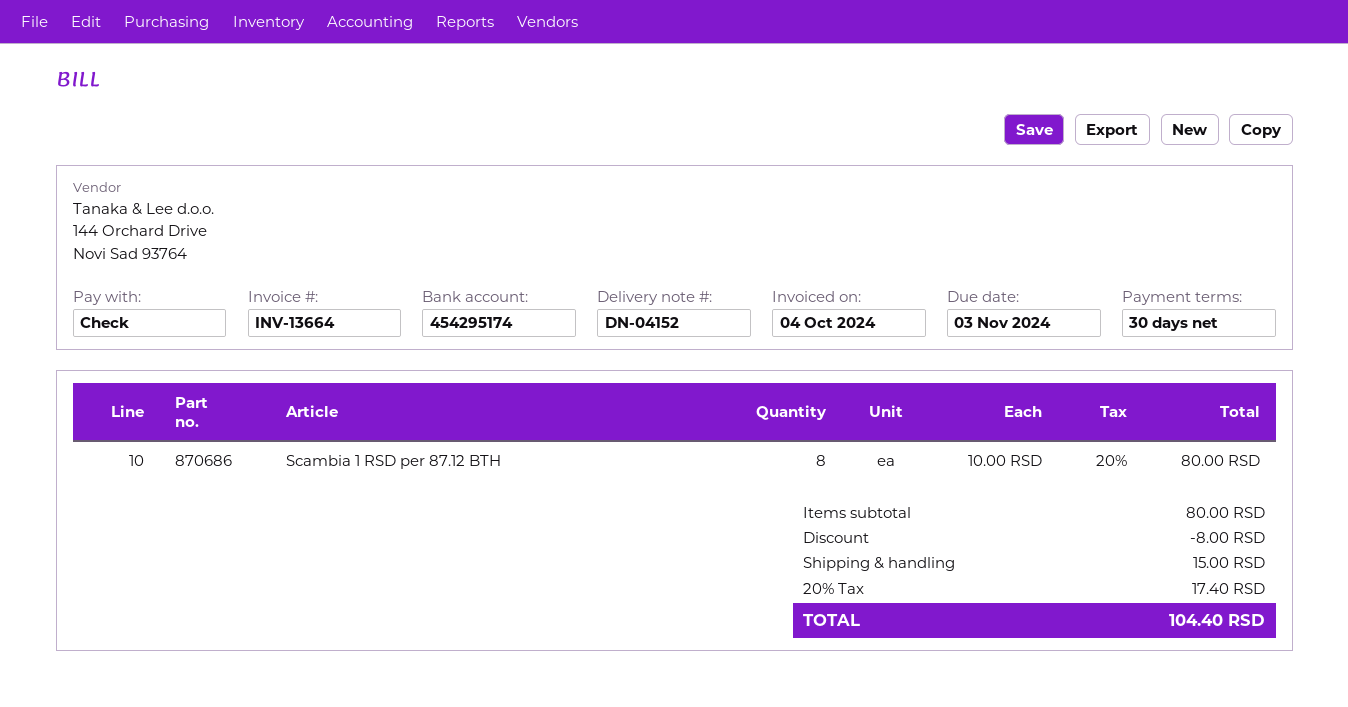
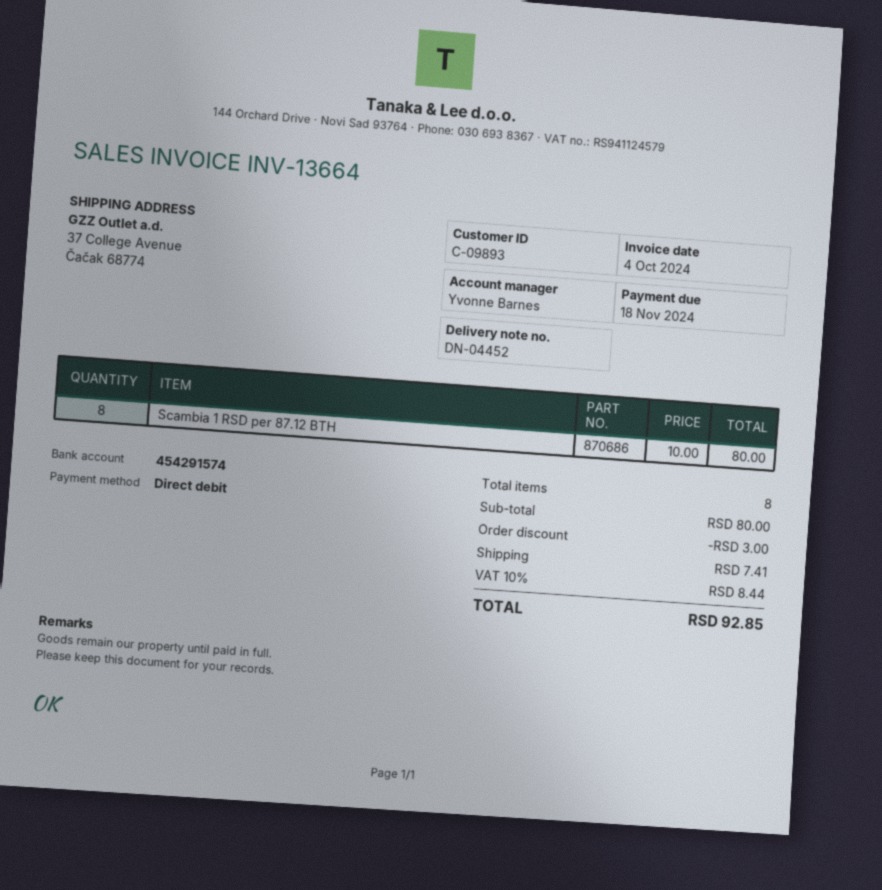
delivery note number: DN-04152 -> DN-04452
due date: 2024-11-03 -> 2024-11-18
payment method: cheque -> direct debit
bank account: 454295174 -> 454291574
discount: 8.00 -> 3.00
shipping: 15.00 -> 7.41
tax: 20% = 17.40 -> 10% = 8.44
total: 104.40 -> 92.85

